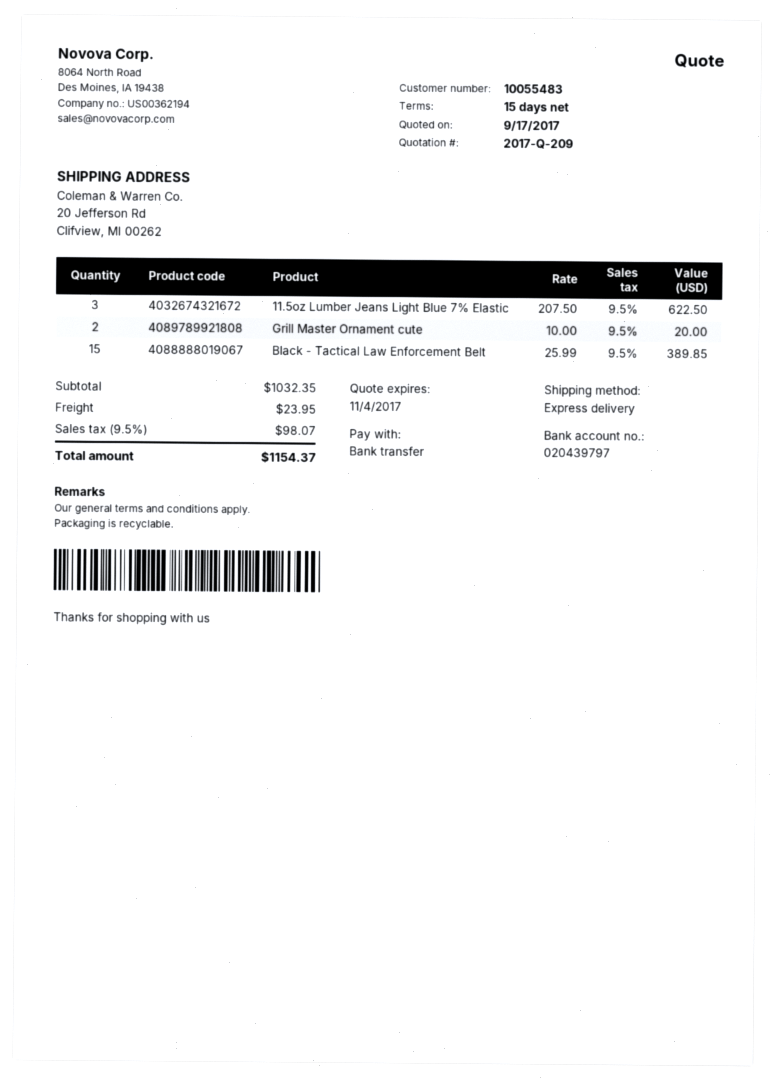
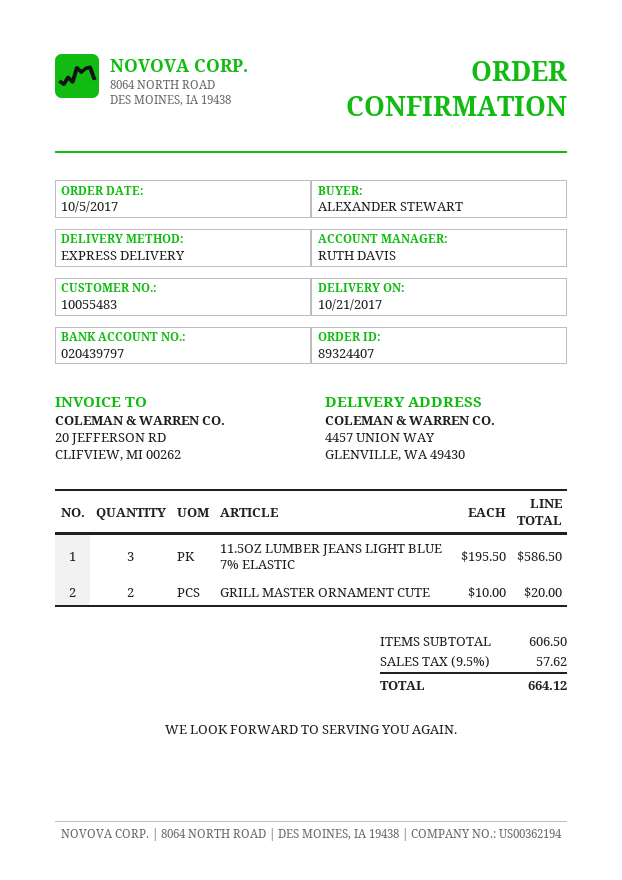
ship to: 20 Jefferson Rd, Clifview, MI 00262 -> 4457 UNION WAY, GLENVILLE, WA 49430
11.5oz Lumber Jeans Light Blue 7% Elastic: 3 x 207.50 = 622.50 -> 3 x 195.50 = 586.50
Black - Tactical Law Enforcement Belt: 15 x 25.99 = 389.85 -> none
subtotal: 1032.35 -> 606.50
shipping: 23.95 -> none
tax: 9.5% = 98.07 -> 9.5% = 57.62
total: 1154.37 -> 664.12

